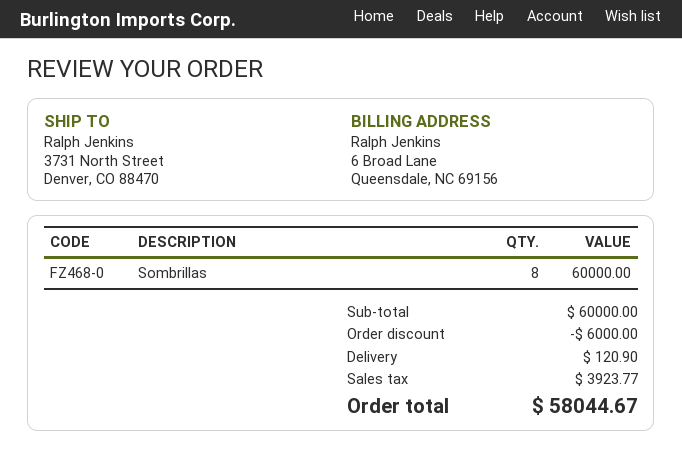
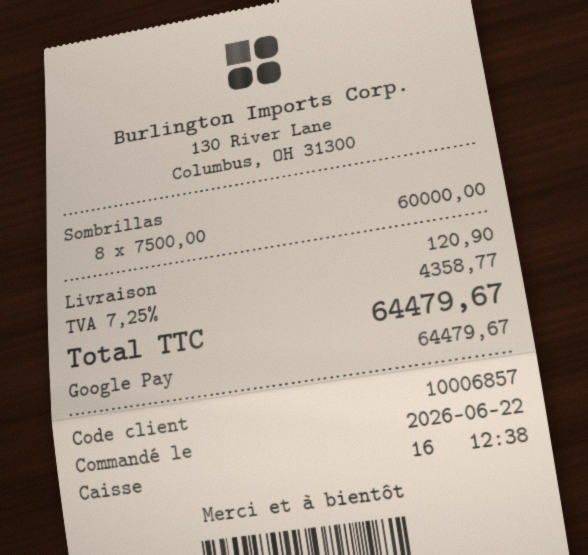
discount: 6000.00 -> none
tax: 3923.77 -> 4358.77
total: 58044.67 -> 64479.67

